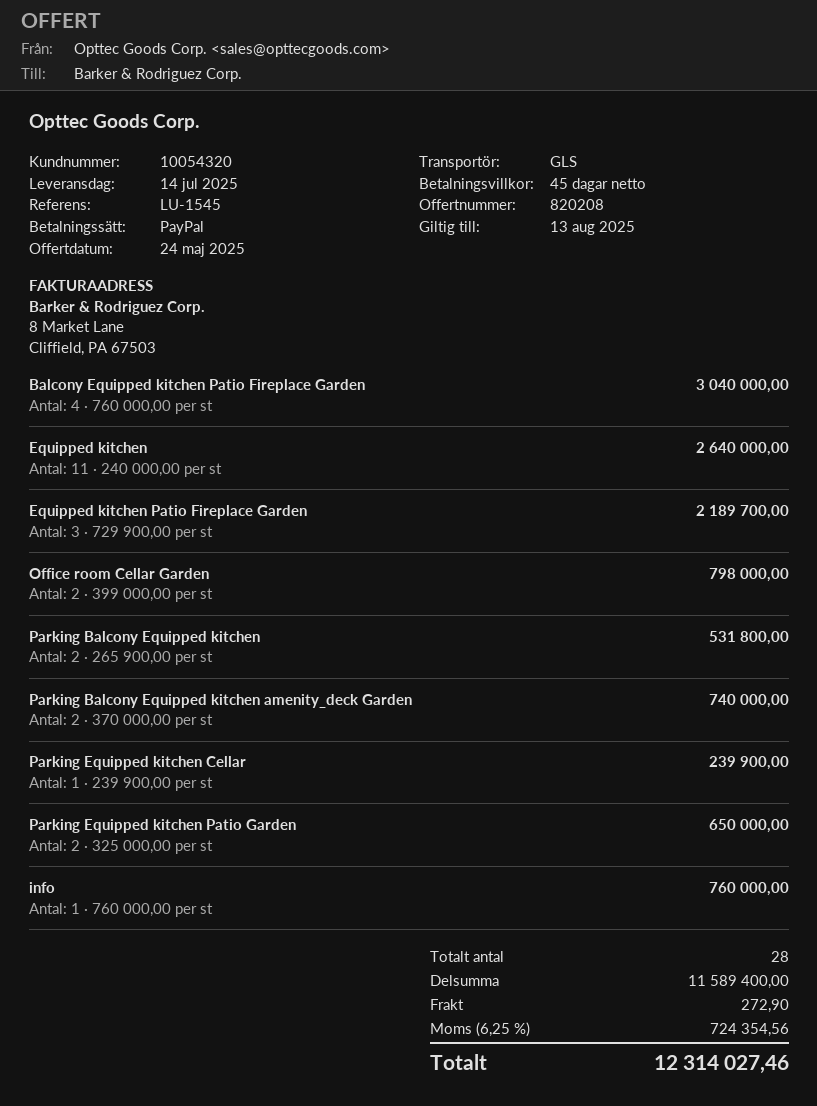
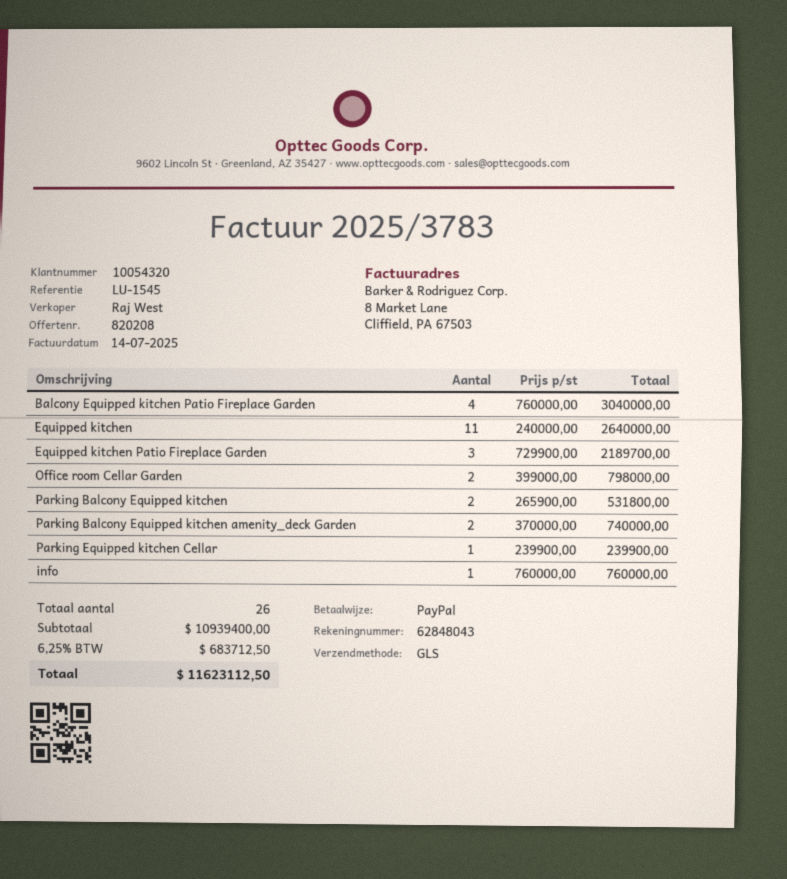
Parking Equipped kitchen Patio Garden: 2 x 325000.00 = 650000.00 -> none
total quantity: 28 -> 26
subtotal: 11589400.00 -> 10939400.00
shipping: 272.90 -> none
tax: 6.25% = 724354.56 -> 6.25% = 683712.50
total: 12314027.46 -> 11623112.50

